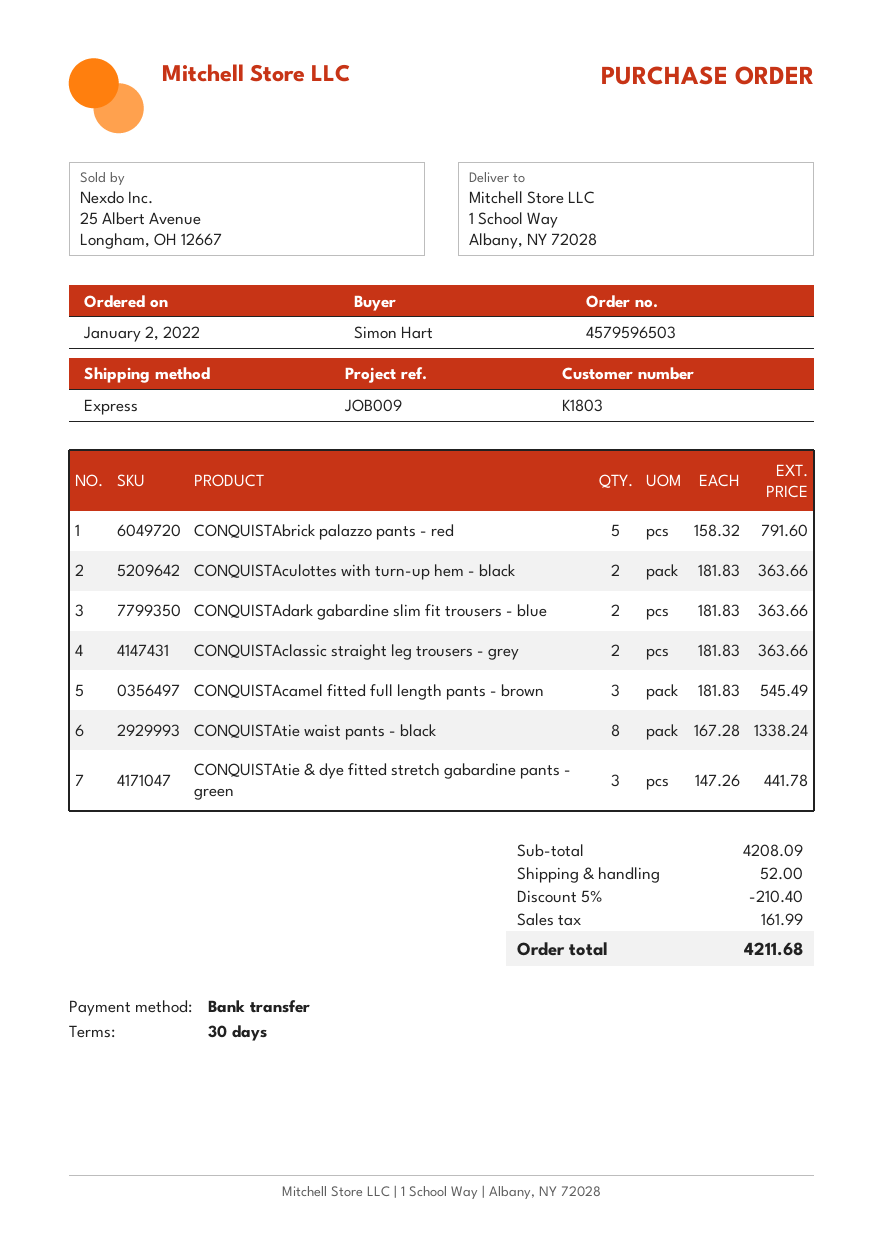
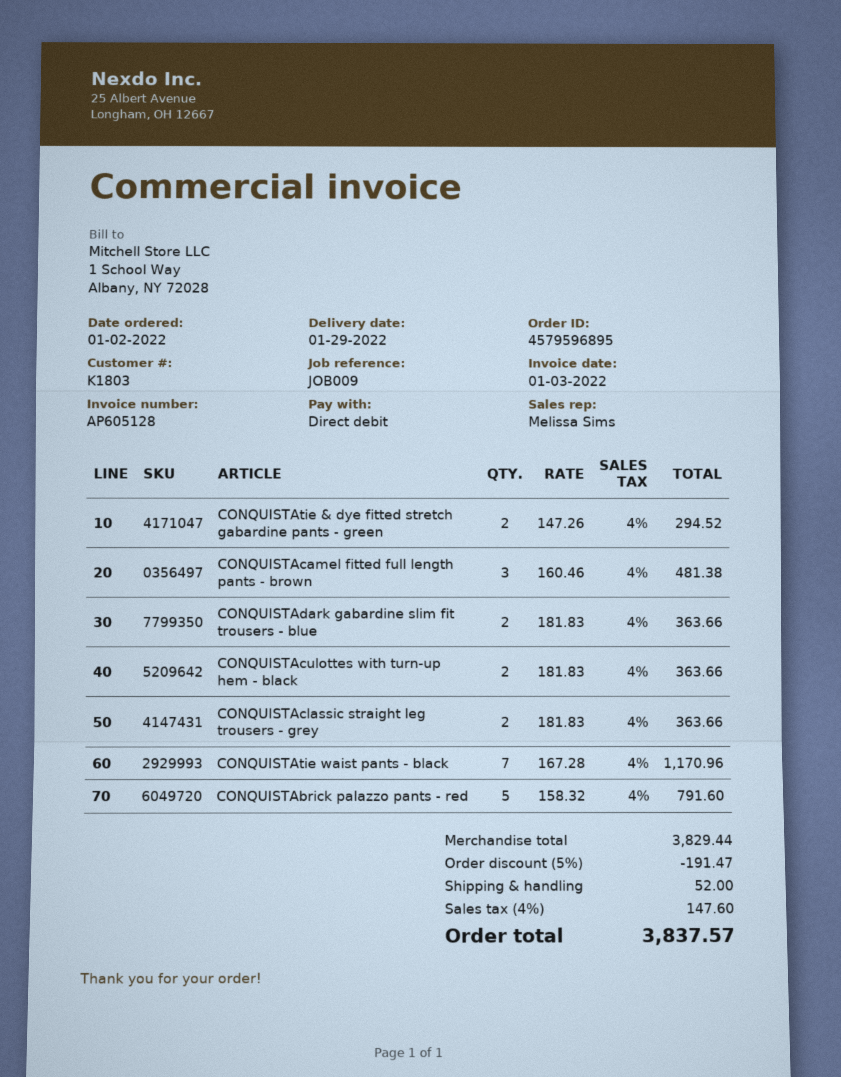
order number: 4579596503 -> 4579596895
payment method: bank transfer -> direct debit
CONQUISTAcamel fitted full length pants - brown: 3 x 181.83 = 545.49 -> 3 x 160.46 = 481.38
CONQUISTAtie waist pants - black: 8 x 167.28 = 1338.24 -> 7 x 167.28 = 1170.96
CONQUISTAtie & dye fitted stretch gabardine pants - green: 3 x 147.26 = 441.78 -> 2 x 147.26 = 294.52
subtotal: 4208.09 -> 3829.44
discount: 5% = 210.40 -> 5% = 191.47
tax: 161.99 -> 147.60
total: 4211.68 -> 3837.57

